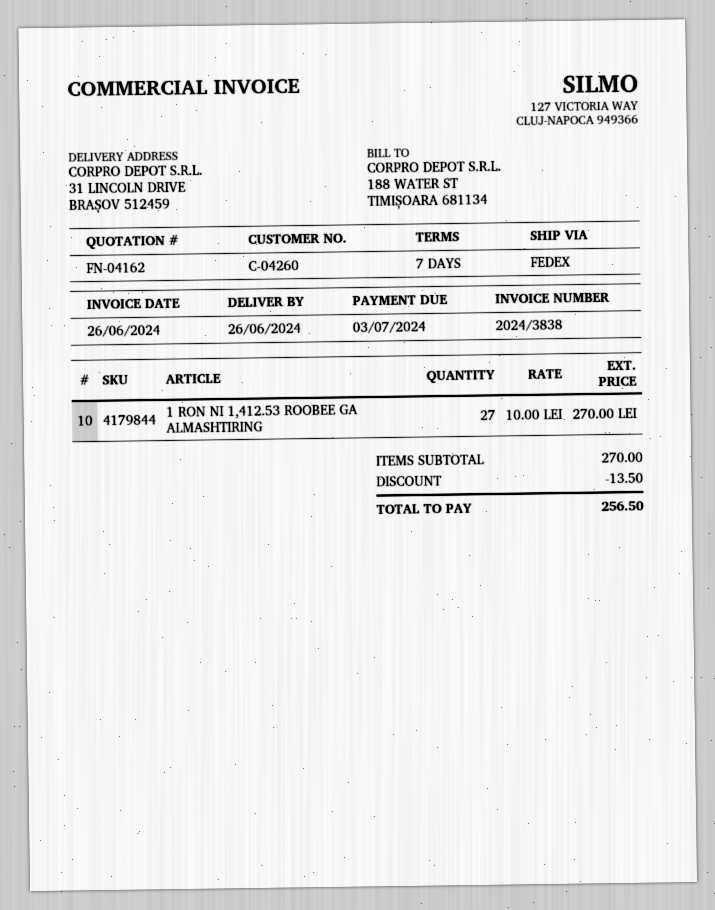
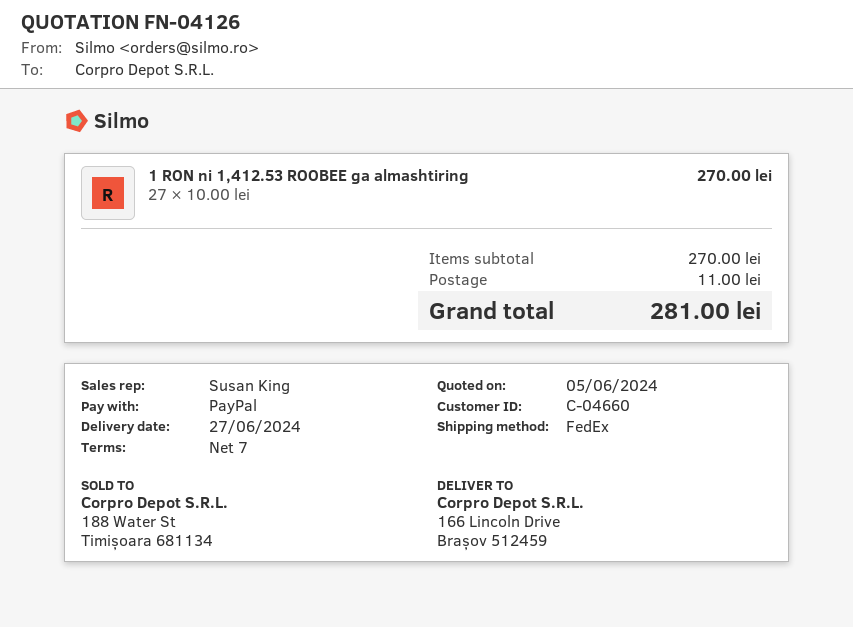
quote number: FN-04162 -> FN-04126
delivery date: 2024-06-26 -> 2024-06-27
customer number: C-04260 -> C-04660
ship to: 31 LINCOLN DRIVE, BRAȘOV 512459 -> 166 Lincoln Drive, Brașov 512459
discount: 13.50 -> none
shipping: none -> 11.00
total: 256.50 -> 281.00

